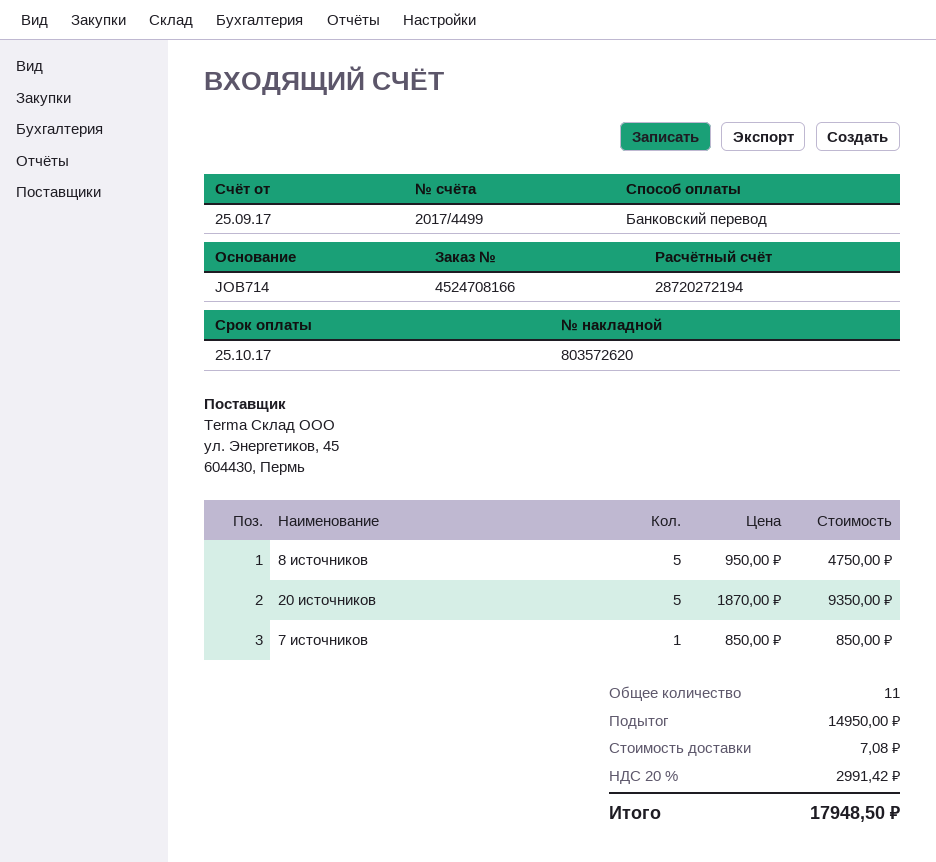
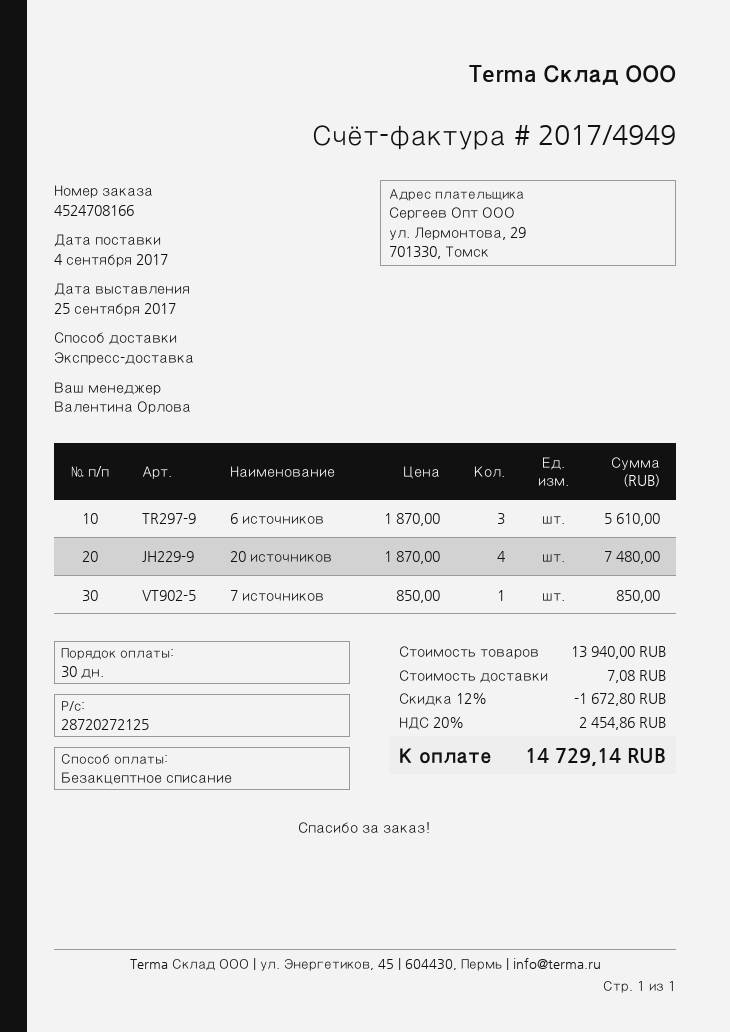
invoice number: 2017/4499 -> 2017/4949
payment method: bank transfer -> direct debit
bank account: 28720272194 -> 28720272125
8 источников: 5 x 950.00 = 4750.00 -> none
20 источников: 5 x 1870.00 = 9350.00 -> 4 x 1870.00 = 7480.00
6 источников: none -> 3 x 1870.00 = 5610.00
subtotal: 14950.00 -> 13940.00
discount: none -> 12% = 1672.80
tax: 20% = 2991.42 -> 20% = 2454.86
total: 17948.50 -> 14729.14

